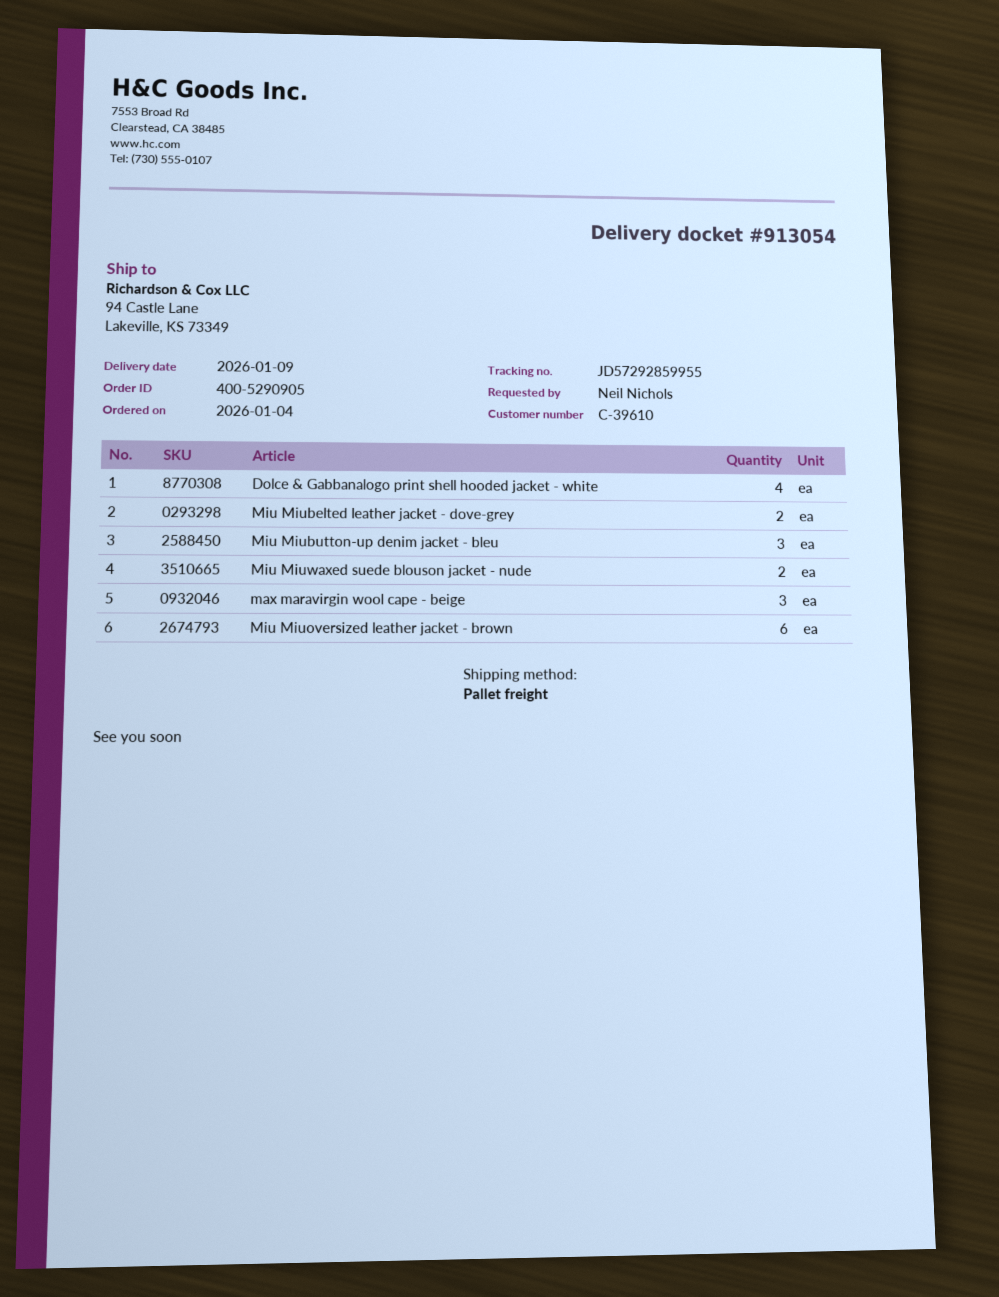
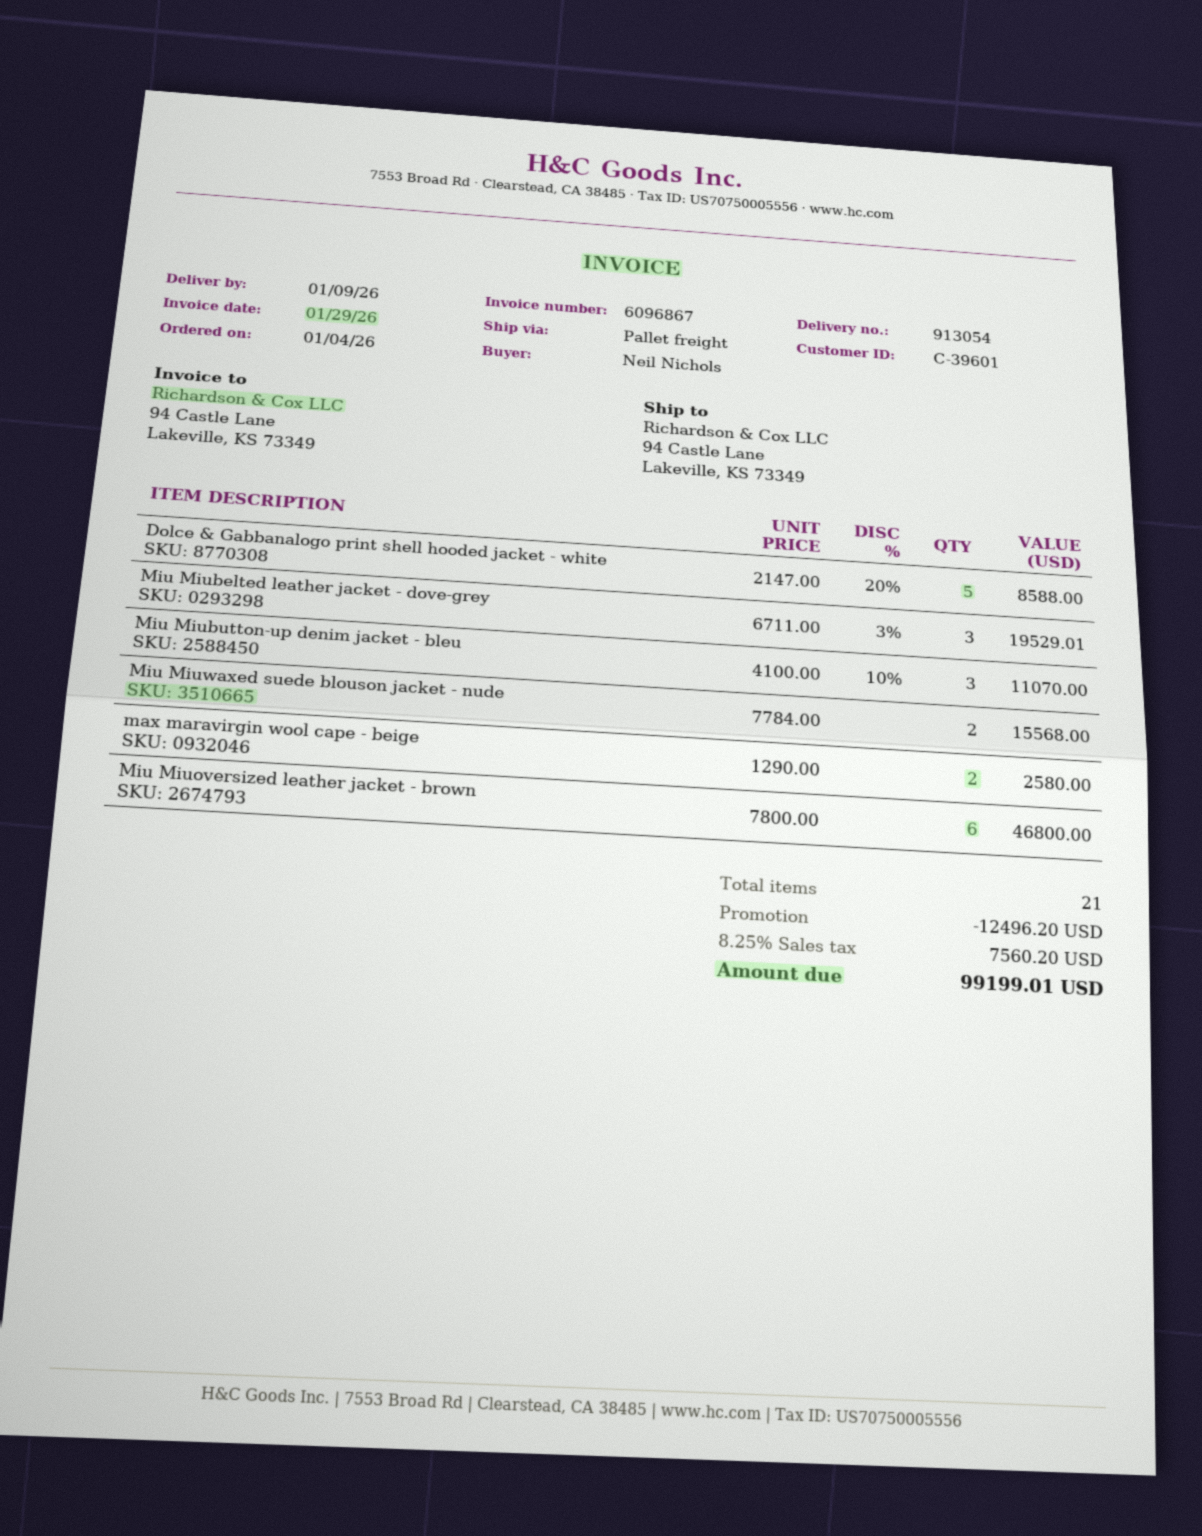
customer number: C-39610 -> C-39601
Dolce & Gabbanalogo print shell hooded jacket - white: 4 -> 5
Miu Miubelted leather jacket - dove-grey: 2 -> 3
max maravirgin wool cape - beige: 3 -> 2

